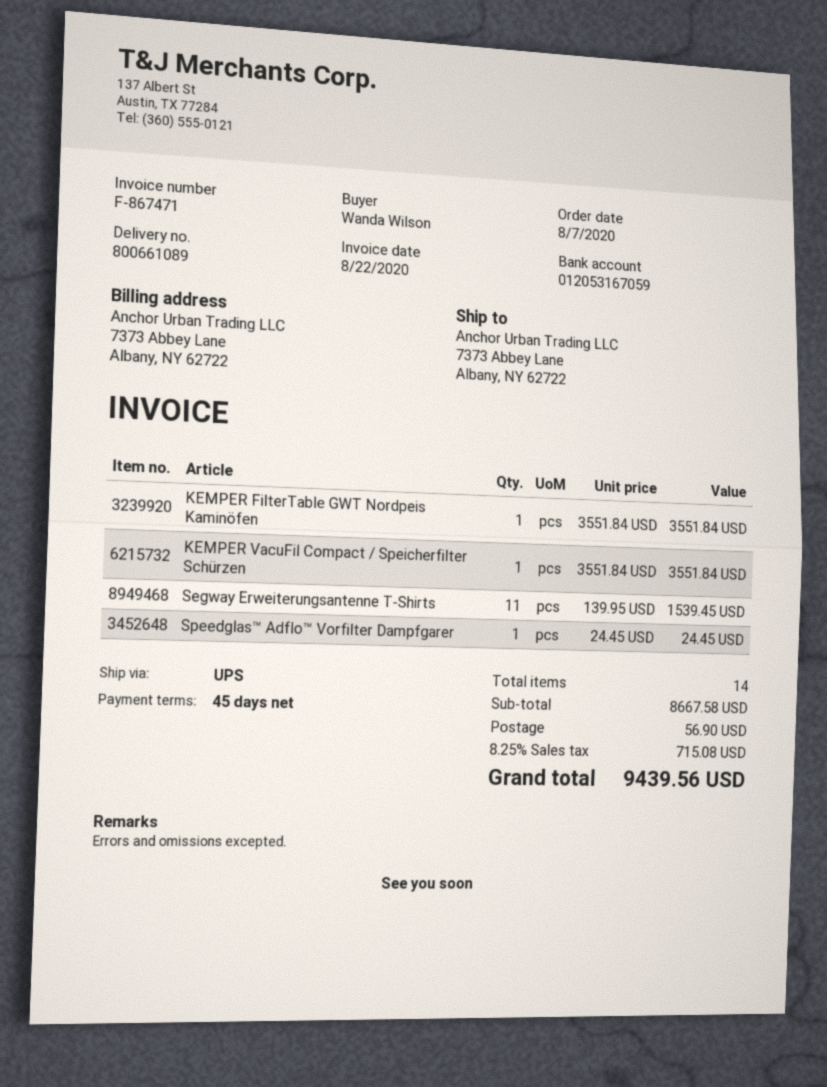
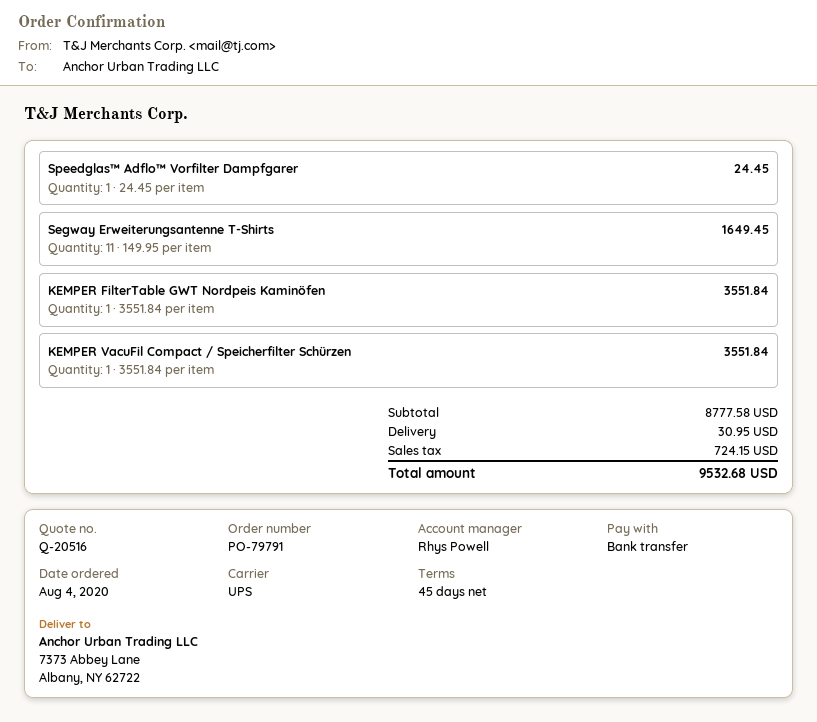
order date: 2020-08-07 -> 2020-08-04
Segway Erweiterungsantenne T-Shirts: 11 x 139.95 = 1539.45 -> 11 x 149.95 = 1649.45
subtotal: 8667.58 -> 8777.58
shipping: 56.90 -> 30.95
tax: 715.08 -> 724.15
total: 9439.56 -> 9532.68

